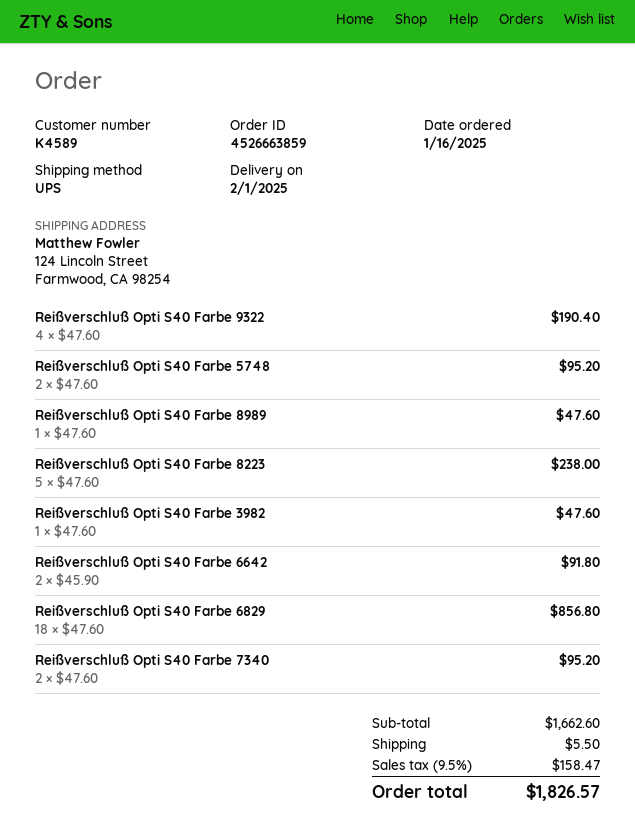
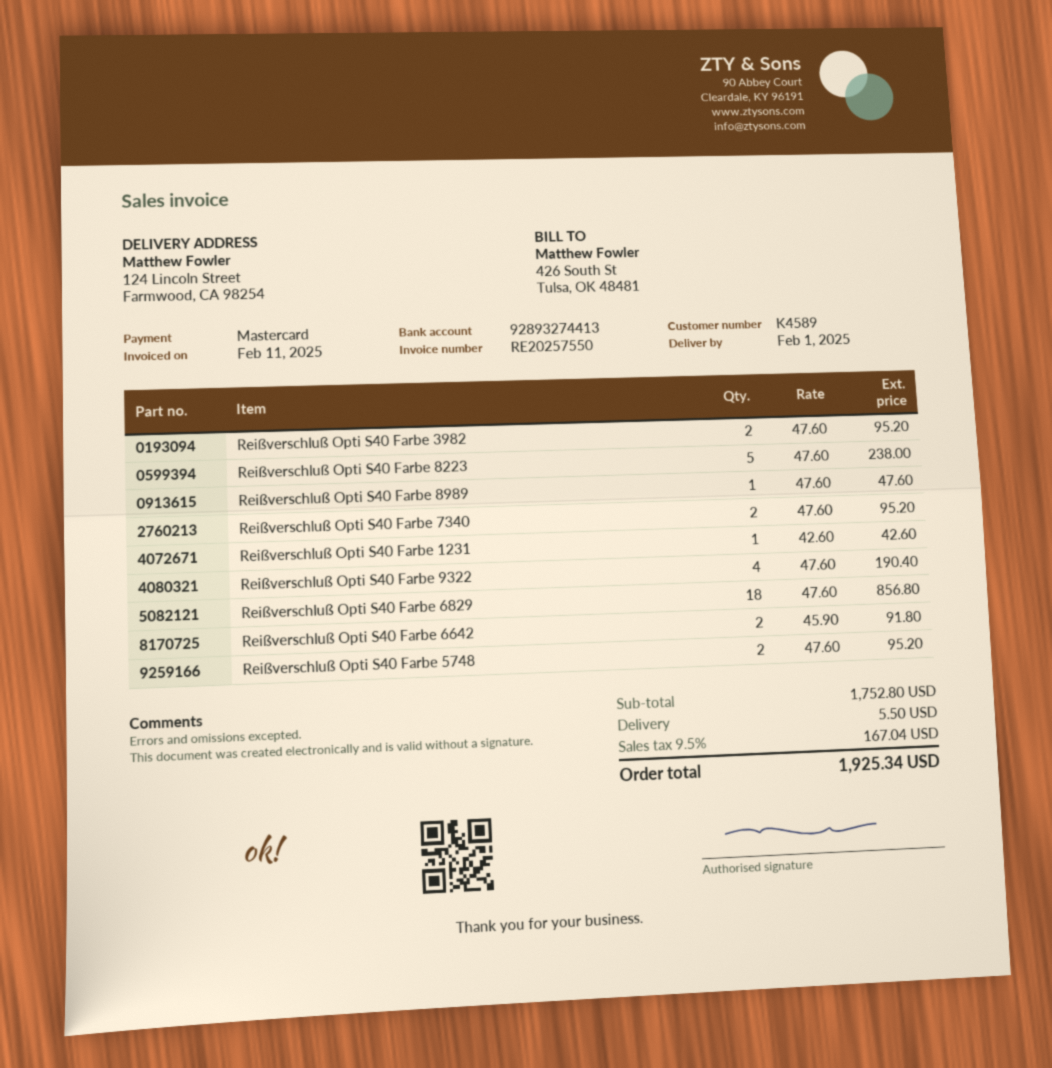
Reißverschluß Opti S40 Farbe 3982: 1 x 47.60 = 47.60 -> 2 x 47.60 = 95.20
Reißverschluß Opti S40 Farbe 1231: none -> 1 x 42.60 = 42.60
subtotal: 1662.60 -> 1752.80
tax: 9.5% = 158.47 -> 9.5% = 167.04
total: 1826.57 -> 1925.34

